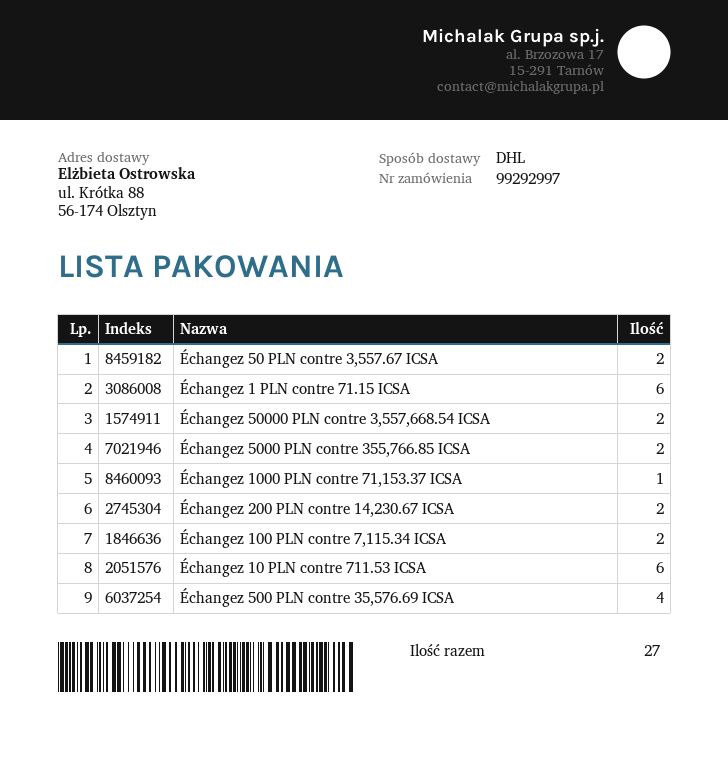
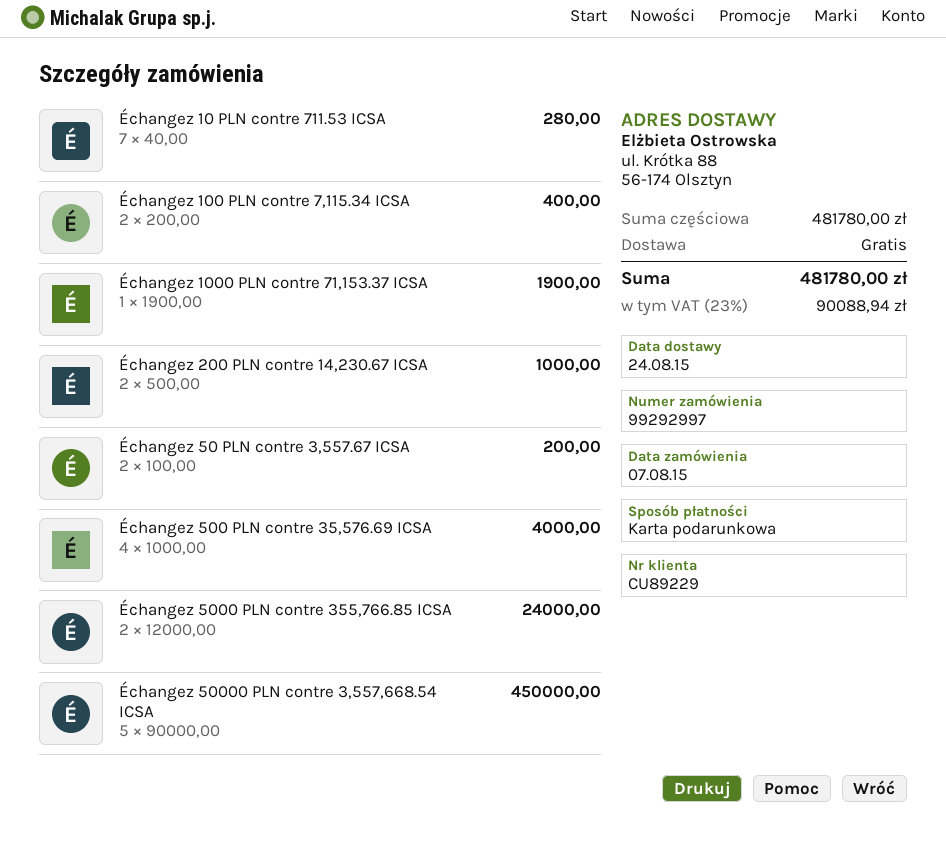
Échangez 1 PLN contre 71.15 ICSA: 6 -> none
Échangez 50000 PLN contre 3,557,668.54 ICSA: 2 -> 5
Échangez 10 PLN contre 711.53 ICSA: 6 -> 7

